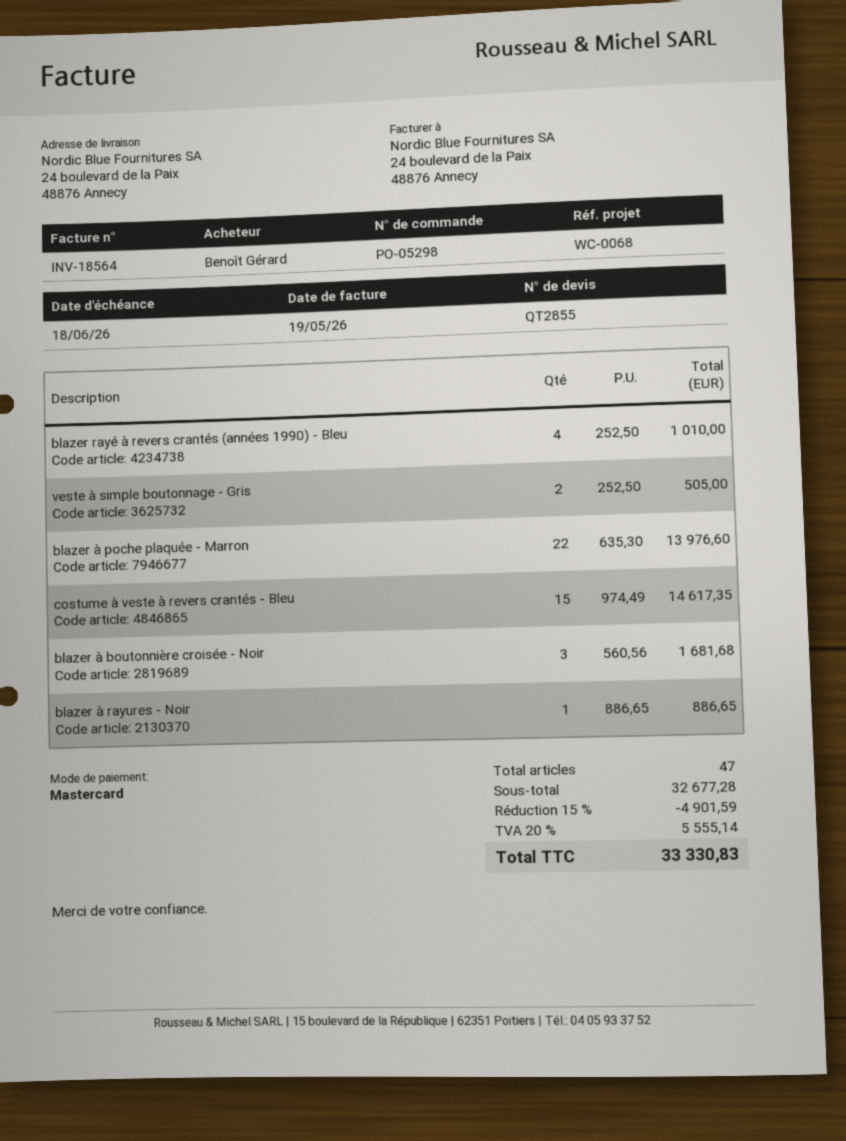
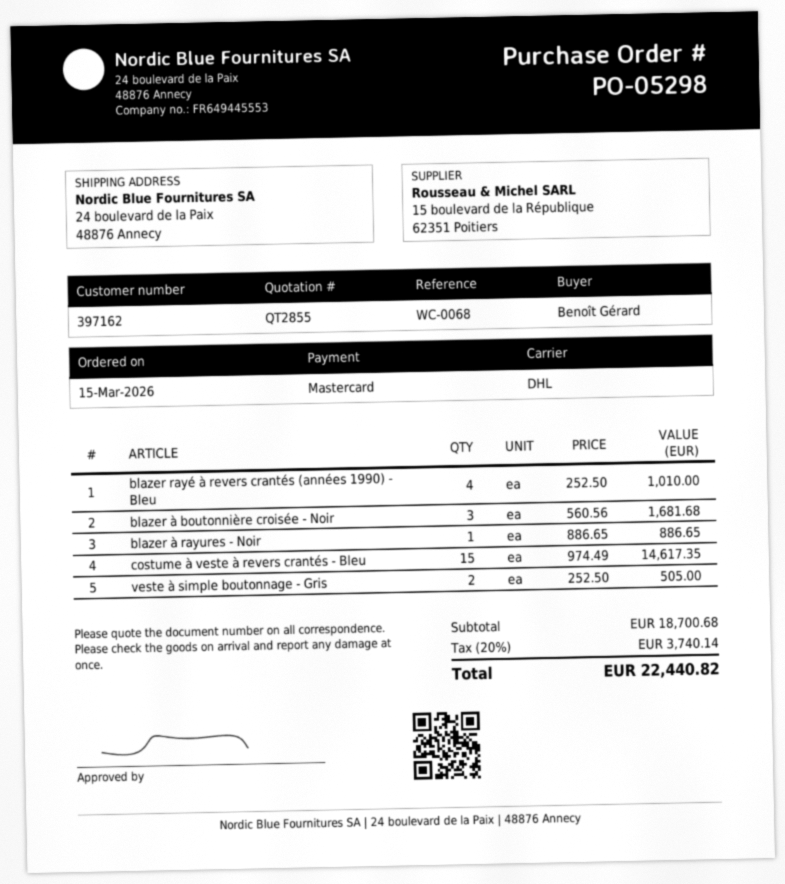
blazer à poche plaquée - Marron: 22 x 635.30 = 13976.60 -> none
subtotal: 32677.28 -> 18700.68
discount: 15% = 4901.59 -> none
tax: 20% = 5555.14 -> 20% = 3740.14
total: 33330.83 -> 22440.82

